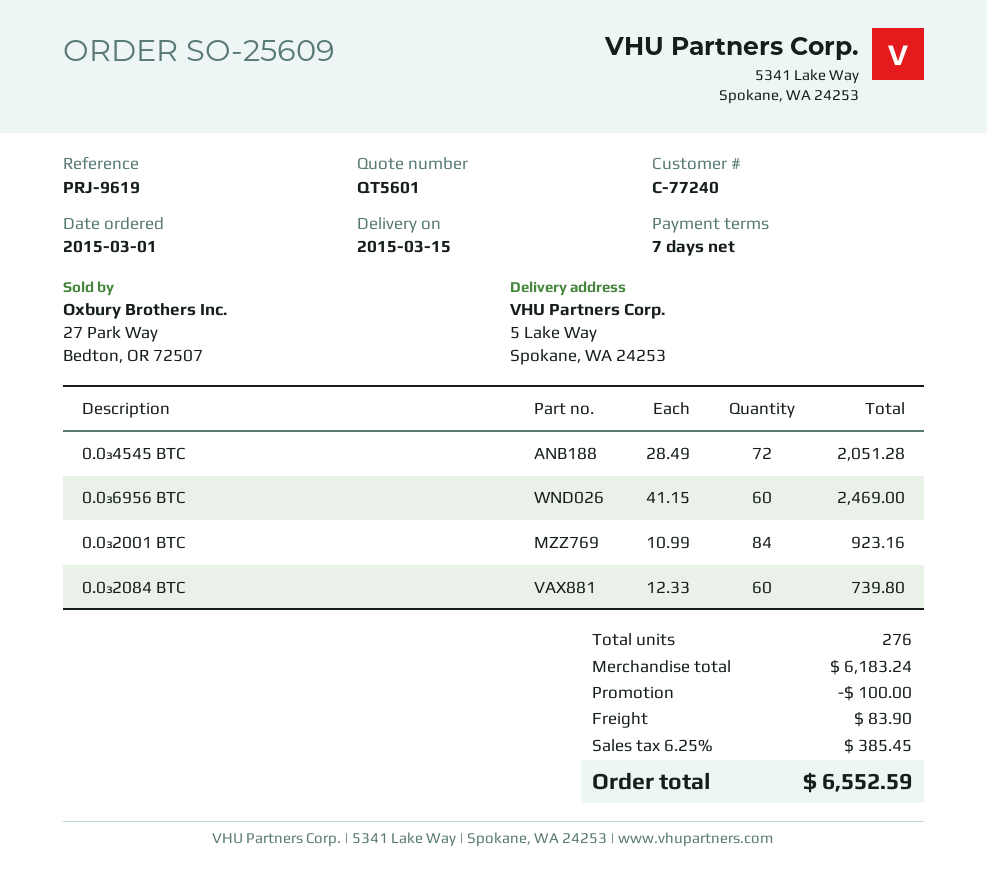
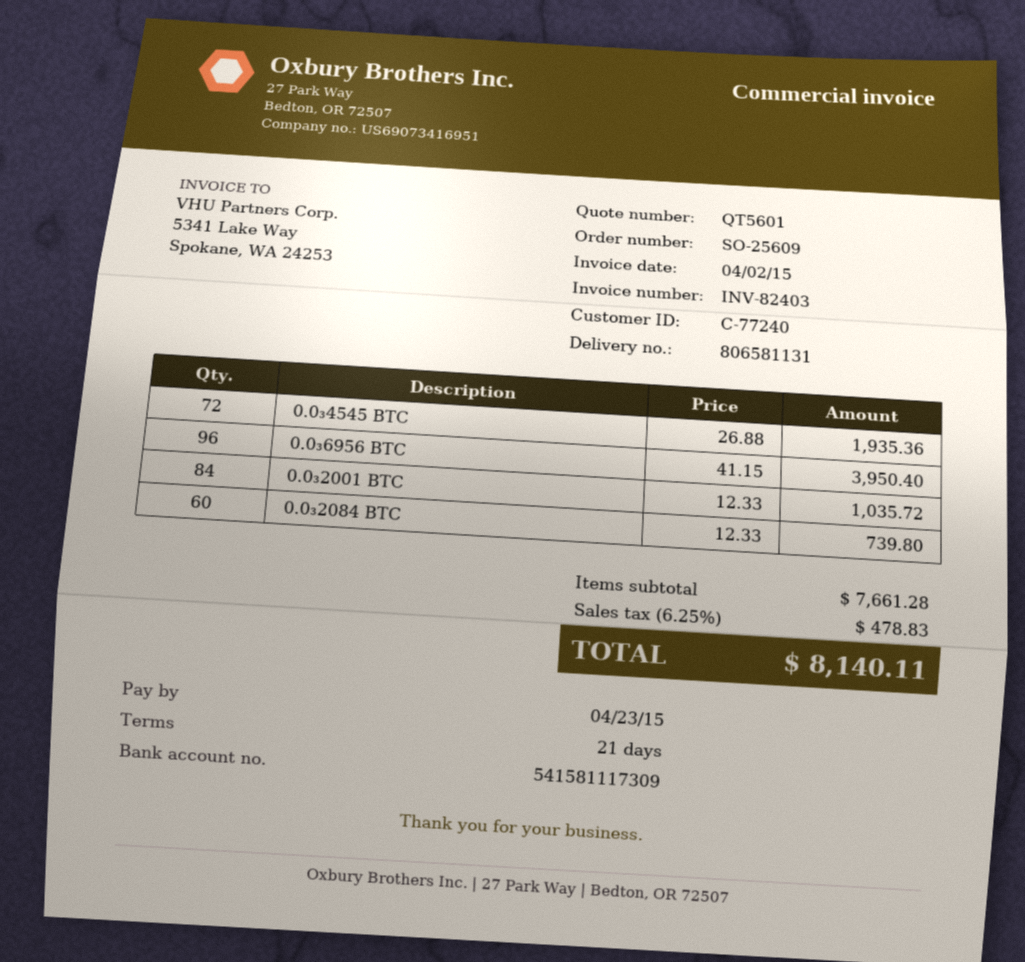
payment terms: 7 days -> 21 days
0.0₃4545 BTC: 72 x 28.49 = 2051.28 -> 72 x 26.88 = 1935.36
0.0₃6956 BTC: 60 x 41.15 = 2469.00 -> 96 x 41.15 = 3950.40
0.0₃2001 BTC: 84 x 10.99 = 923.16 -> 84 x 12.33 = 1035.72
subtotal: 6183.24 -> 7661.28
discount: 100.00 -> none
shipping: 83.90 -> none
tax: 6.25% = 385.45 -> 6.25% = 478.83
total: 6552.59 -> 8140.11

